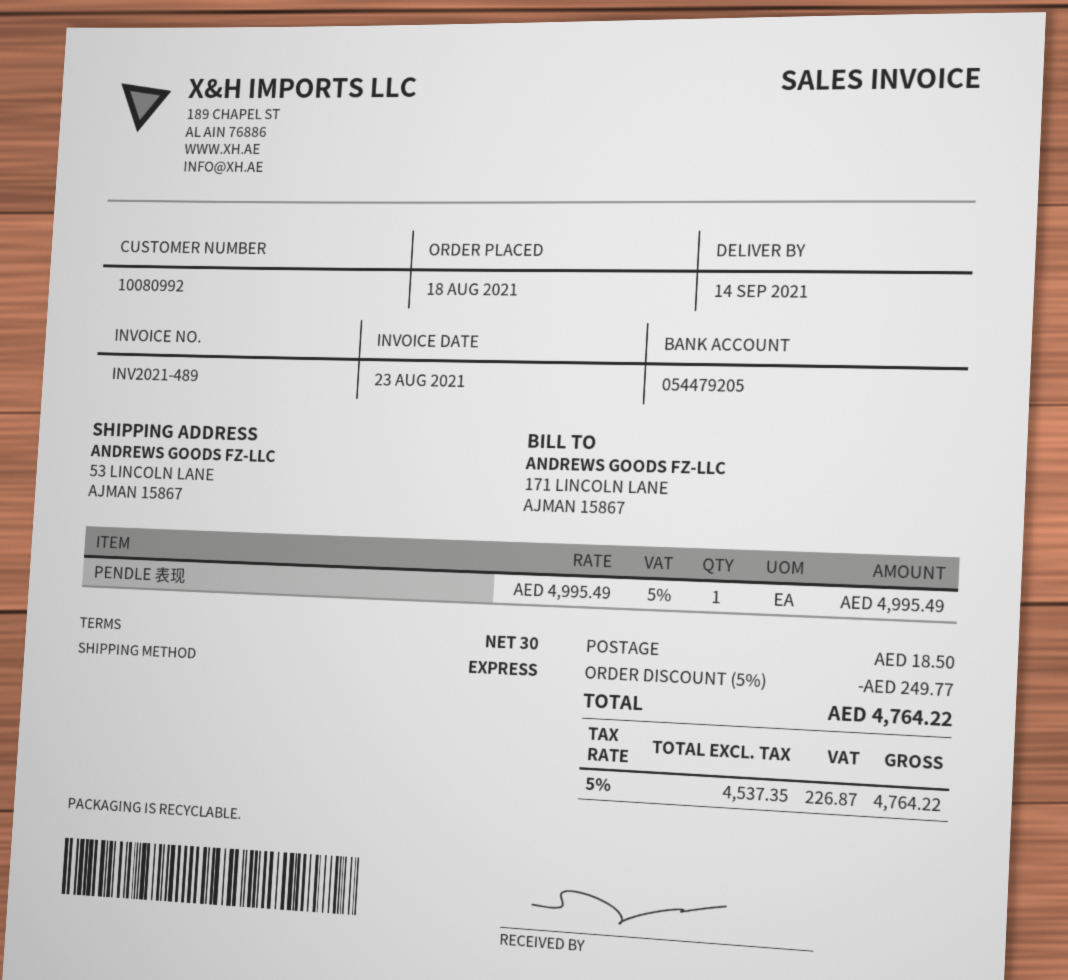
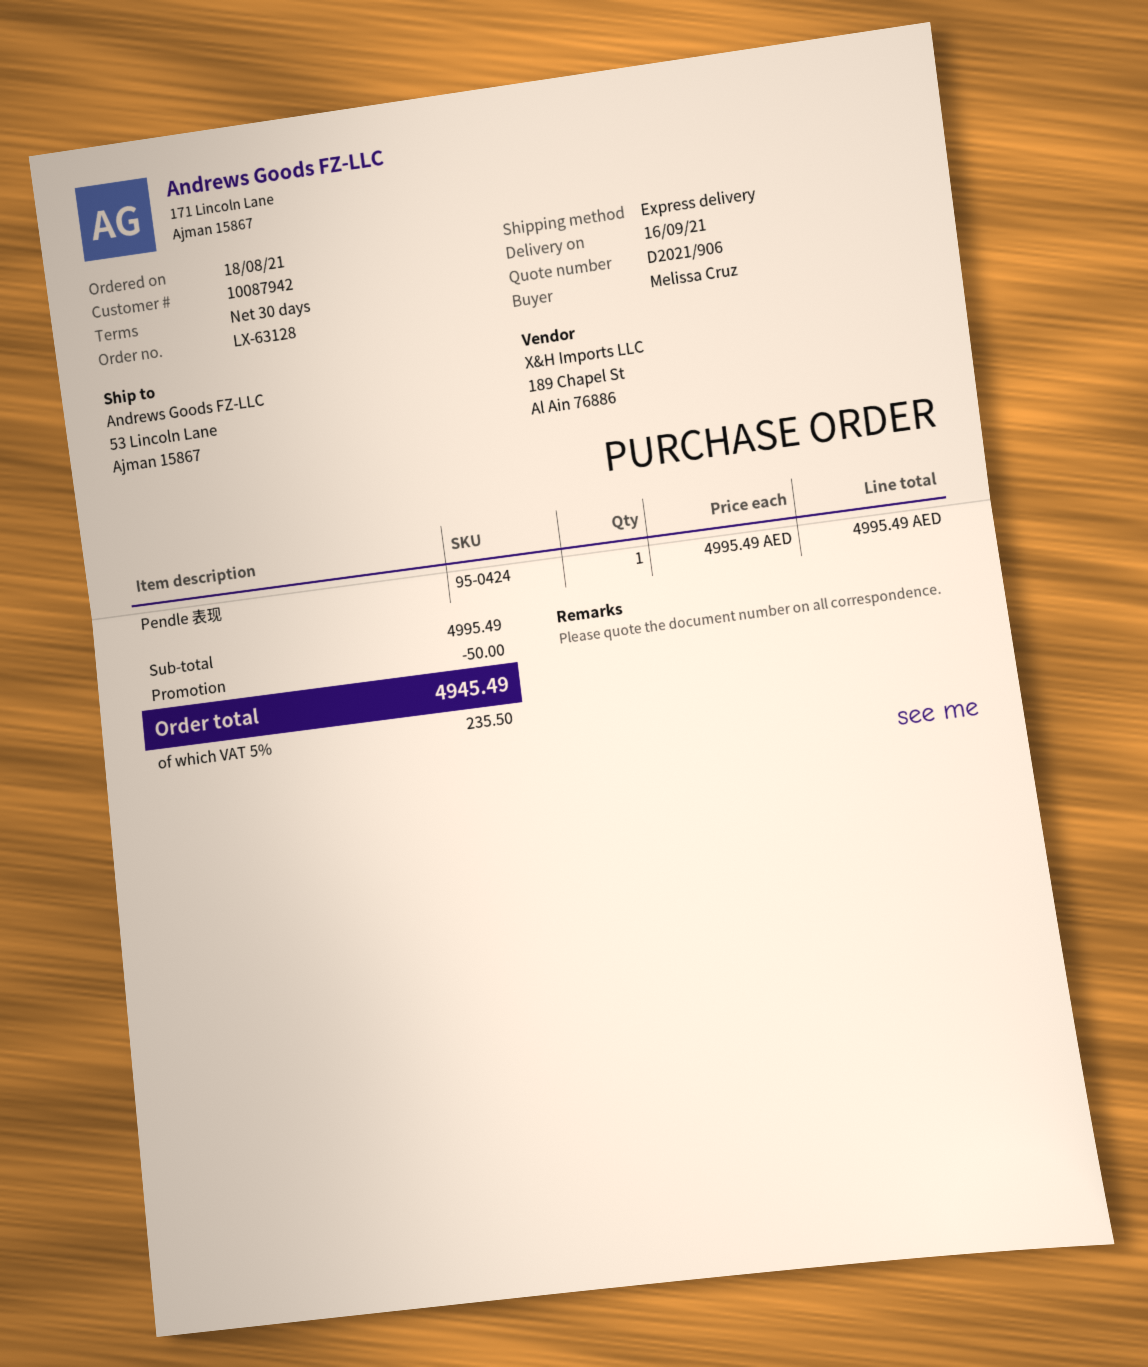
delivery date: 2021-09-14 -> 2021-09-16
customer number: 10080992 -> 10087942
discount: 249.77 -> 50.00
shipping: 18.50 -> none
tax: 5% = 226.87 -> 5% = 235.50
total: 4764.22 -> 4945.49

